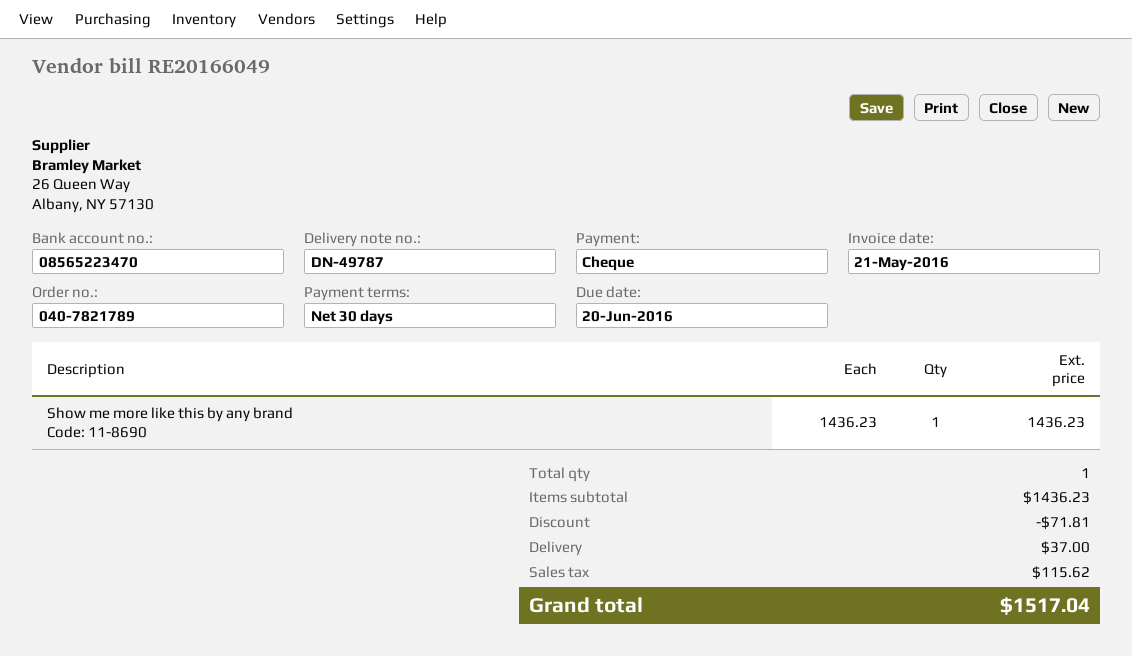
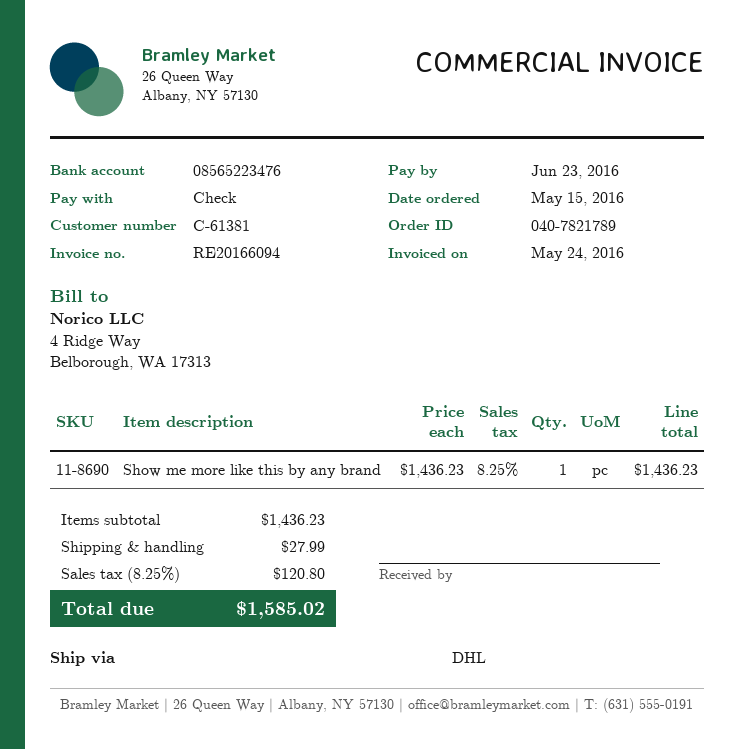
invoice number: RE20166049 -> RE20166094
invoice date: 2016-05-21 -> 2016-05-24
due date: 2016-06-20 -> 2016-06-23
bank account: 08565223470 -> 08565223476
discount: 71.81 -> none
shipping: 37.00 -> 27.99
tax: 115.62 -> 120.80
total: 1517.04 -> 1585.02

